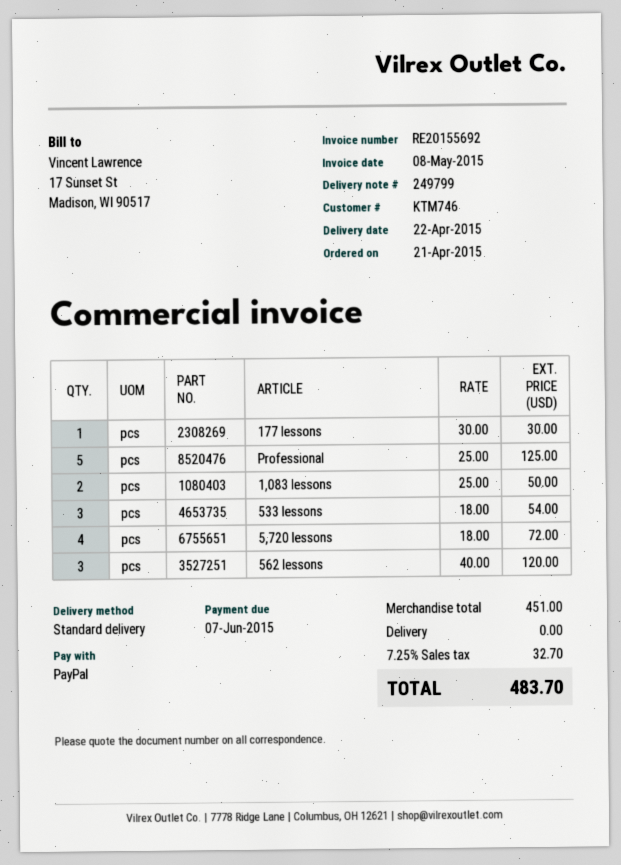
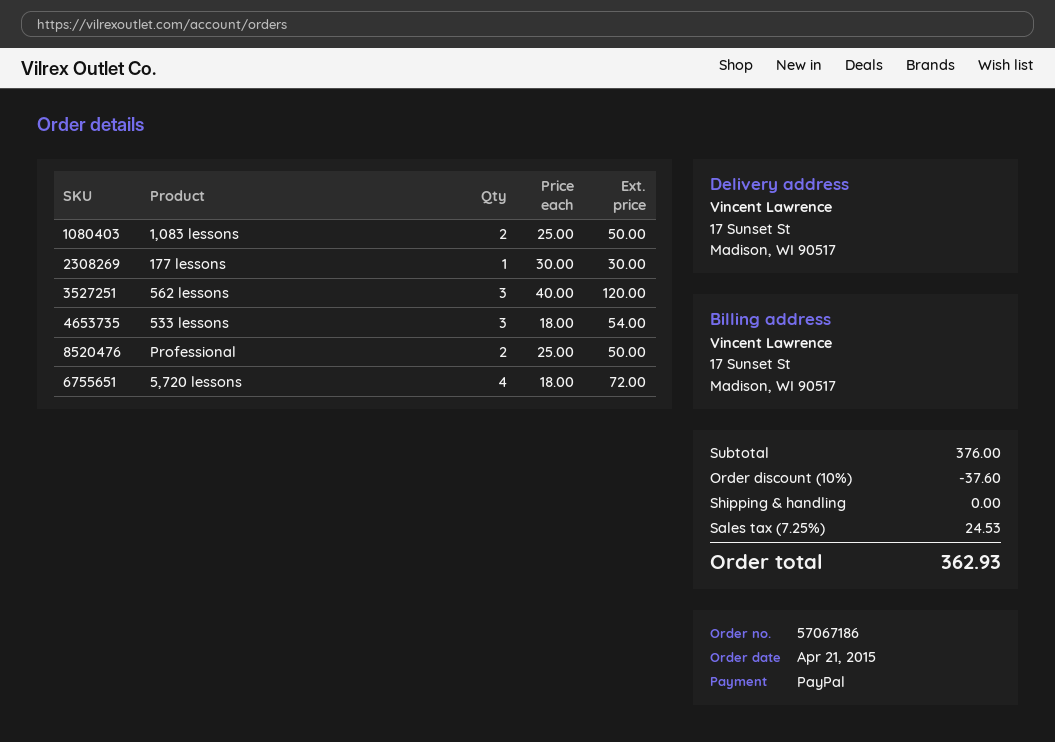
Professional: 5 x 25.00 = 125.00 -> 2 x 25.00 = 50.00
subtotal: 451.00 -> 376.00
discount: none -> 10% = 37.60
tax: 7.25% = 32.70 -> 7.25% = 24.53
total: 483.70 -> 362.93

